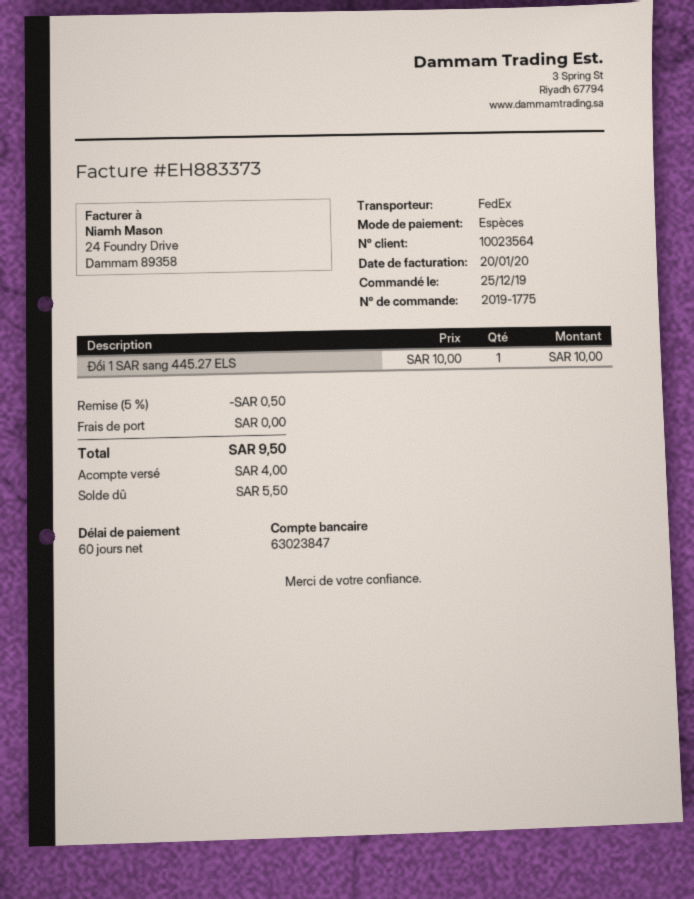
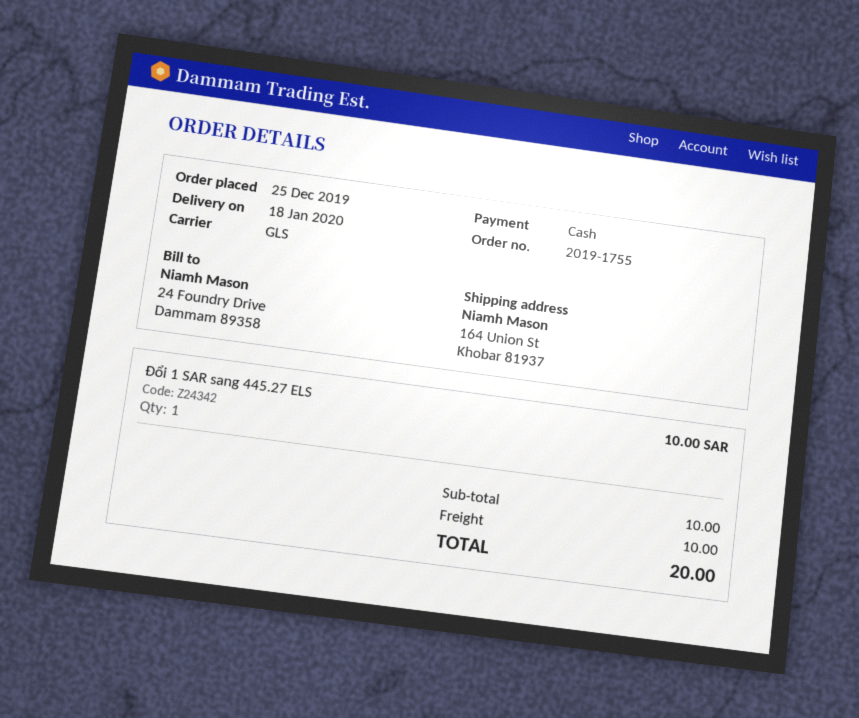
order number: 2019-1775 -> 2019-1755
shipping method: FedEx -> GLS
discount: 5% = 0.50 -> none
shipping: 0.00 -> 10.00
total: 9.50 -> 20.00

